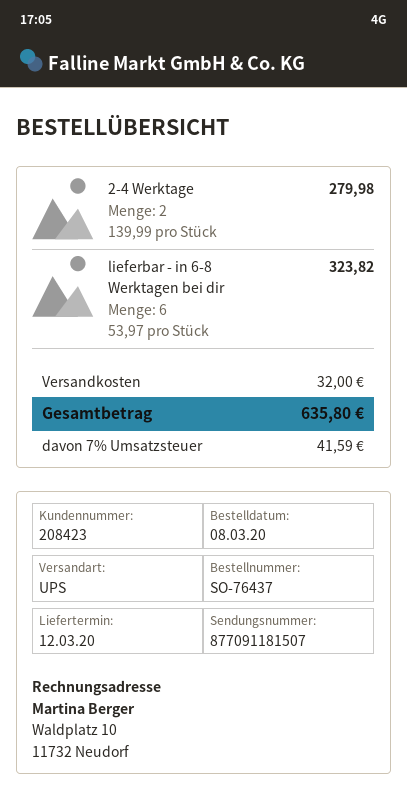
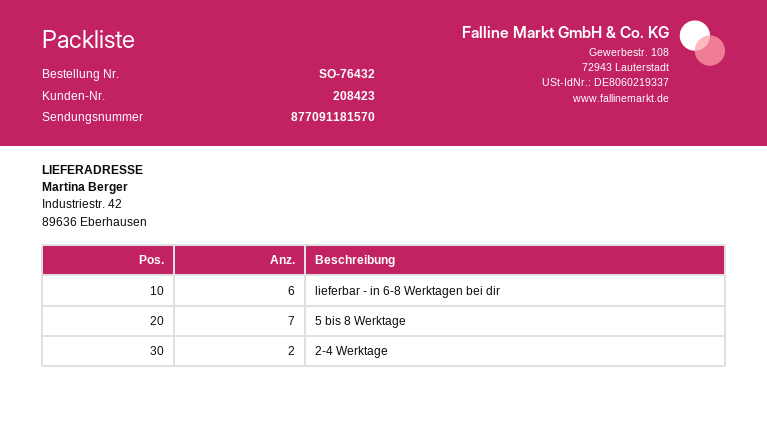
order number: SO-76437 -> SO-76432
tracking number: 877091181507 -> 877091181570
5 bis 8 Werktage: none -> 7

